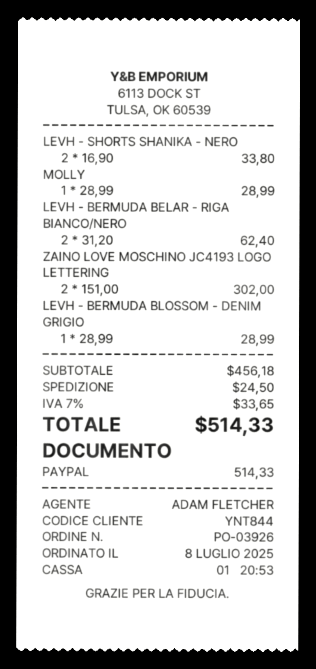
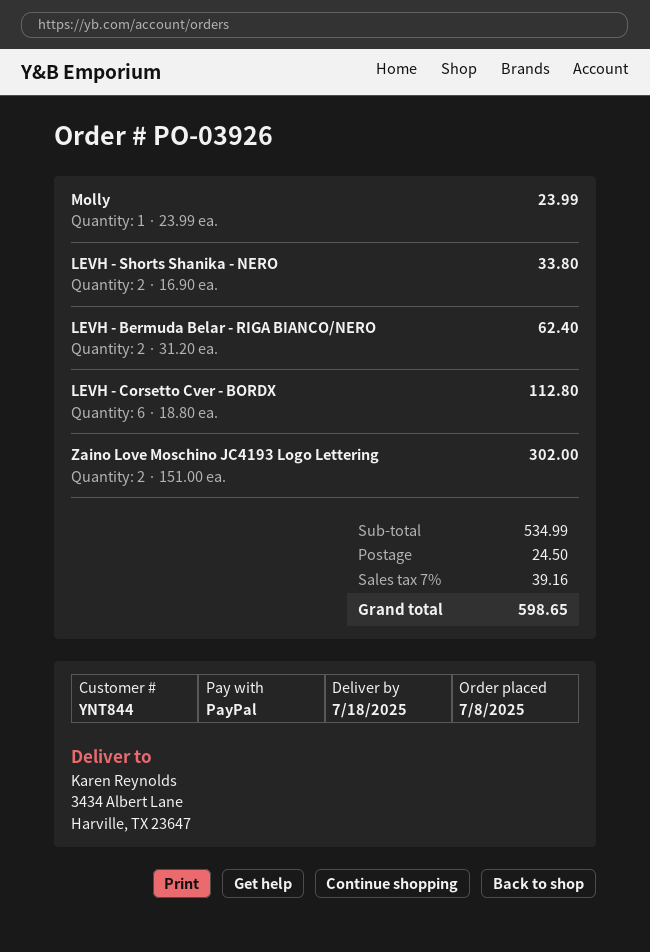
MOLLY: 1 x 28.99 = 28.99 -> 1 x 23.99 = 23.99
LEVH - BERMUDA BLOSSOM - DENIM GRIGIO: 1 x 28.99 = 28.99 -> none
LEVH - Corsetto Cver - BORDX: none -> 6 x 18.80 = 112.80
subtotal: 456.18 -> 534.99
tax: 7% = 33.65 -> 7% = 39.16
total: 514.33 -> 598.65

